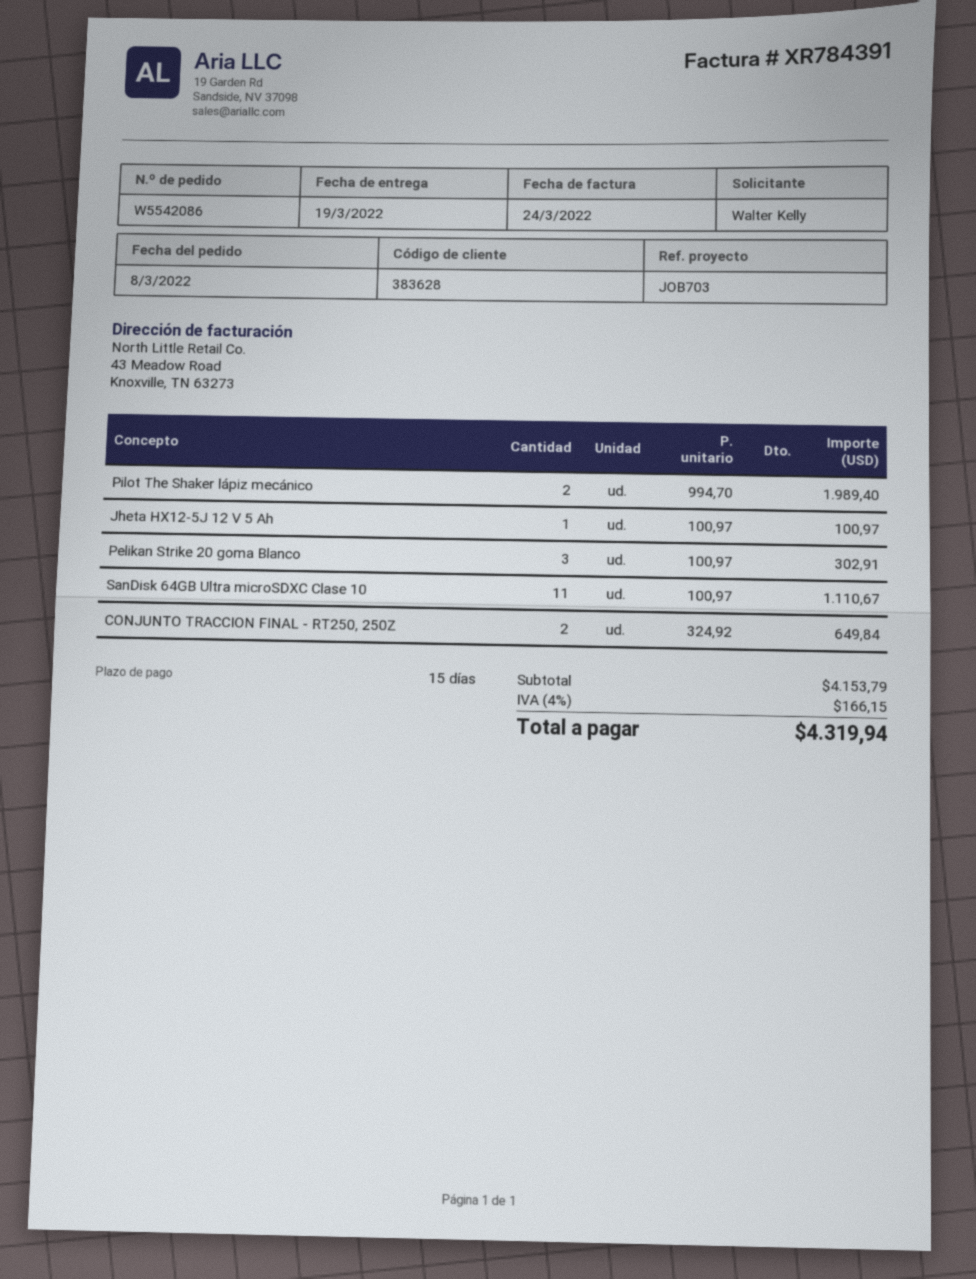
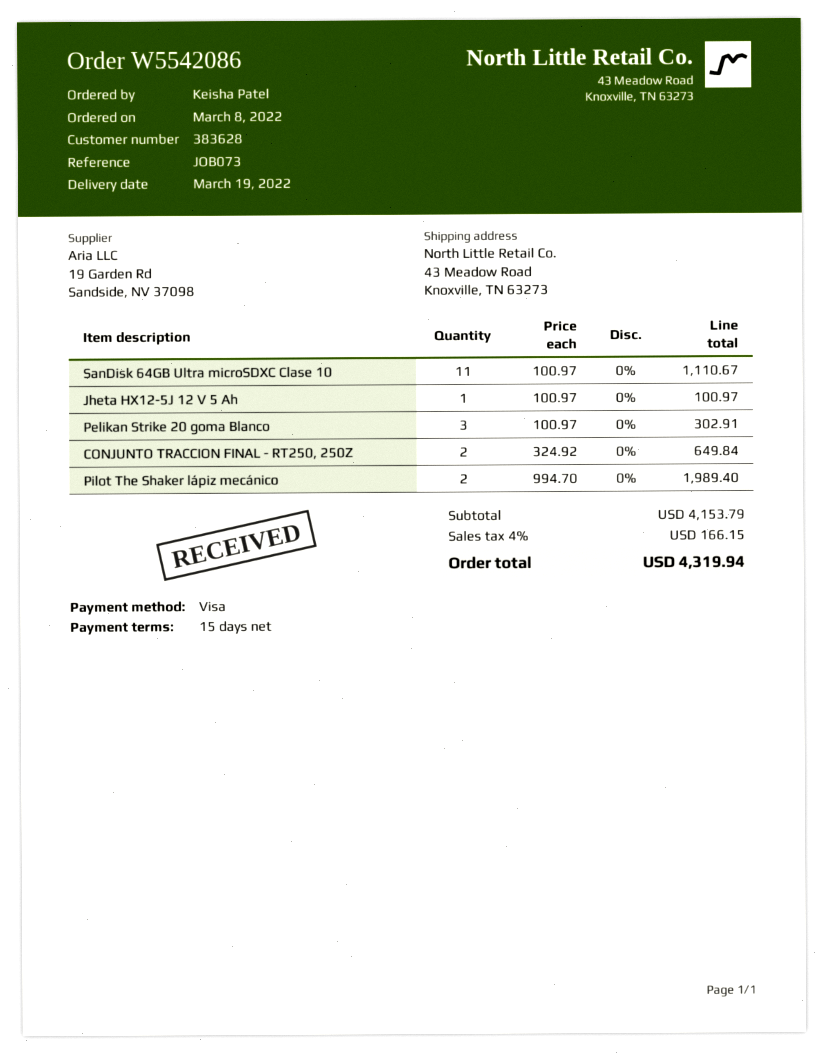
reference: JOB703 -> JOB073
ordered by: Walter Kelly -> Keisha Patel

